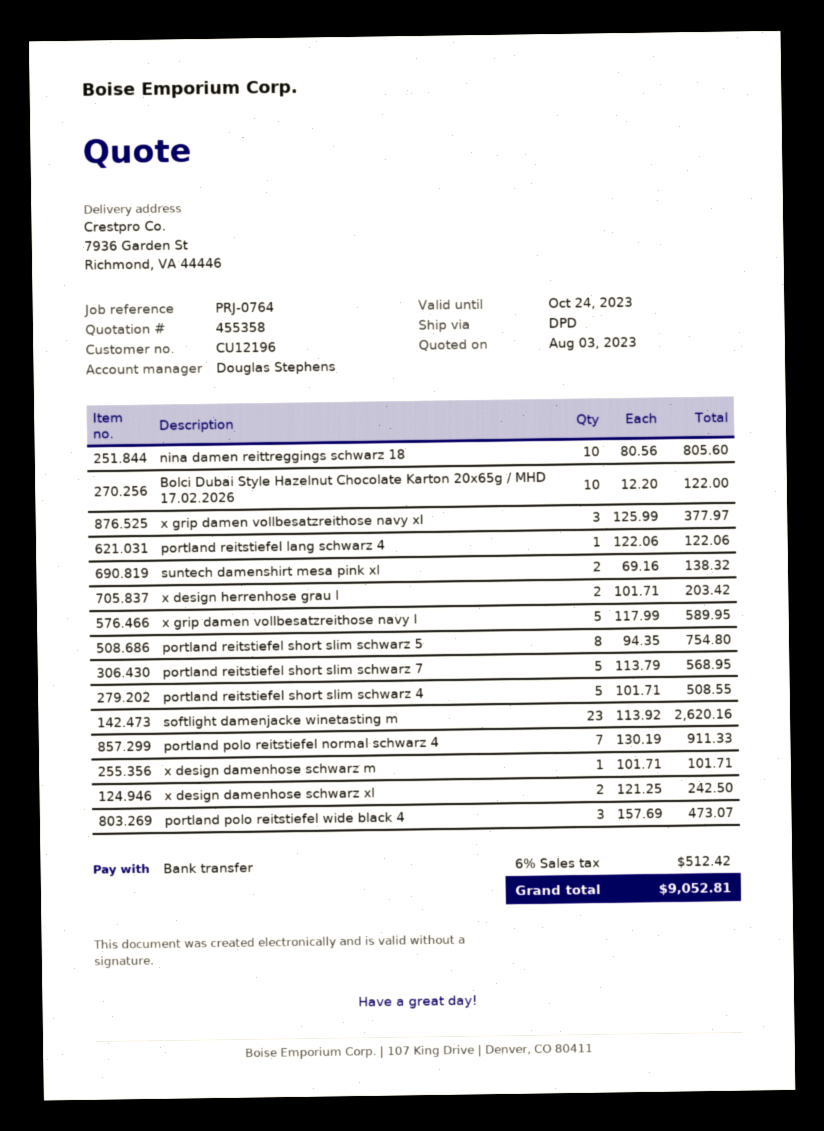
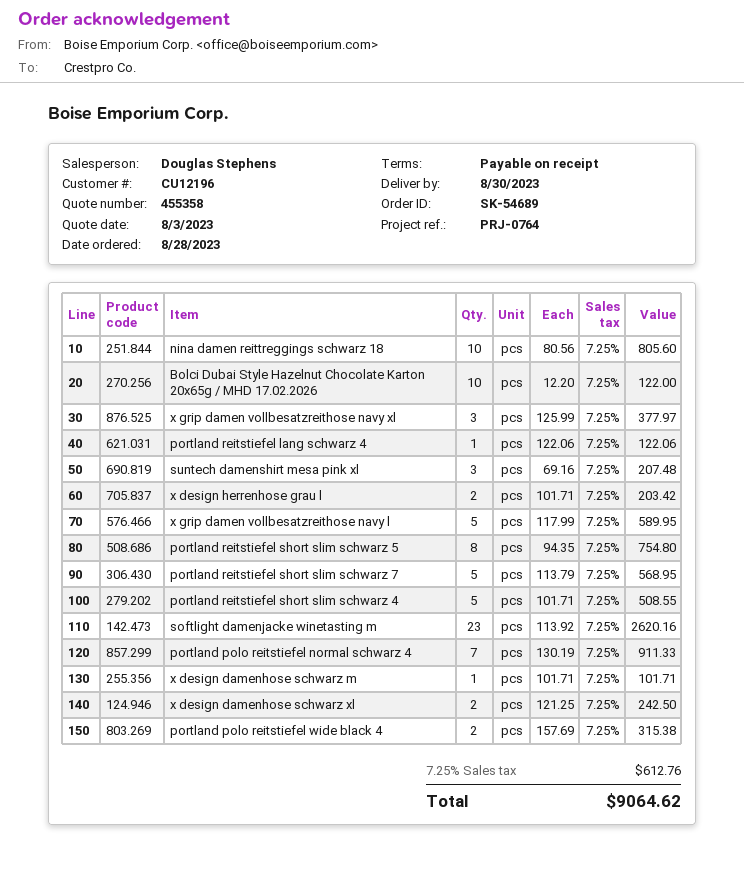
suntech damenshirt mesa pink xl: 2 x 69.16 = 138.32 -> 3 x 69.16 = 207.48
portland polo reitstiefel wide black 4: 3 x 157.69 = 473.07 -> 2 x 157.69 = 315.38
tax: 6% = 512.42 -> 7.25% = 612.76
total: 9052.81 -> 9064.62

